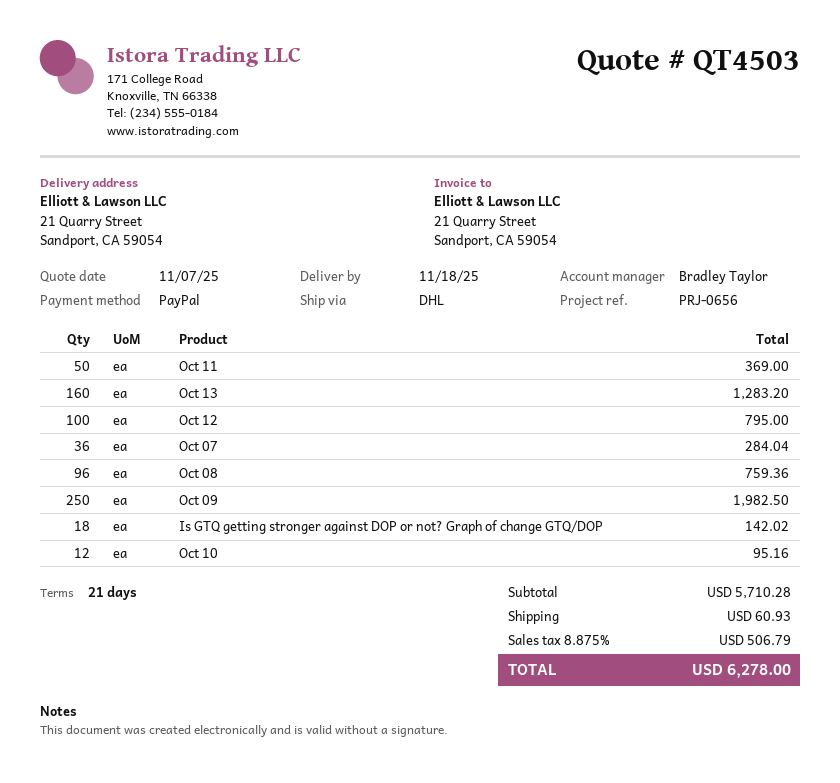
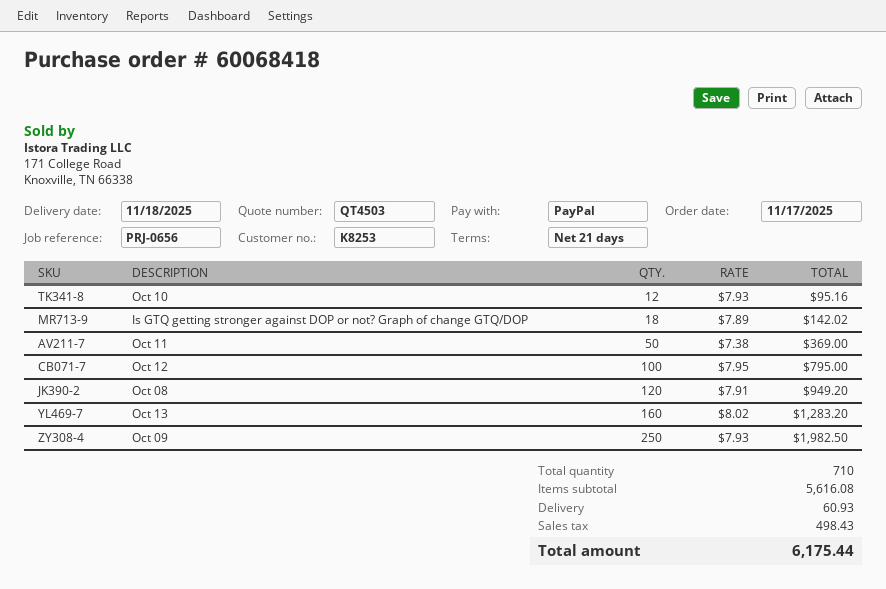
Oct 07: 36 for 284.04 -> none
Oct 08: 96 for 759.36 -> 120 for 949.20
subtotal: 5710.28 -> 5616.08
tax: 506.79 -> 498.43
total: 6278.00 -> 6175.44

